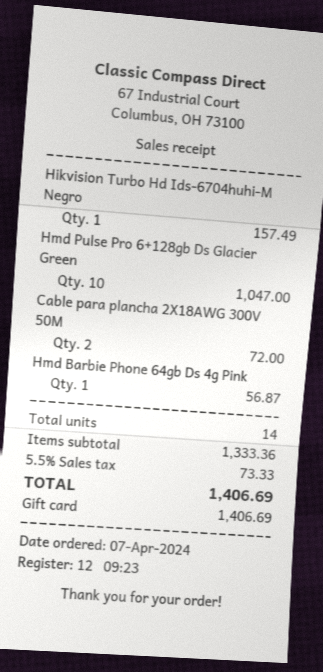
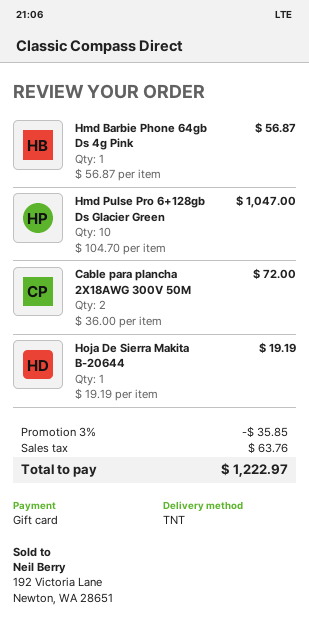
Hikvision Turbo Hd Ids-6704huhi-M Negro: 1 for 157.49 -> none
Hoja De Sierra Makita B-20644: none -> 1 for 19.19
discount: none -> 3% = 35.85
tax: 73.33 -> 63.76
total: 1406.69 -> 1222.97

